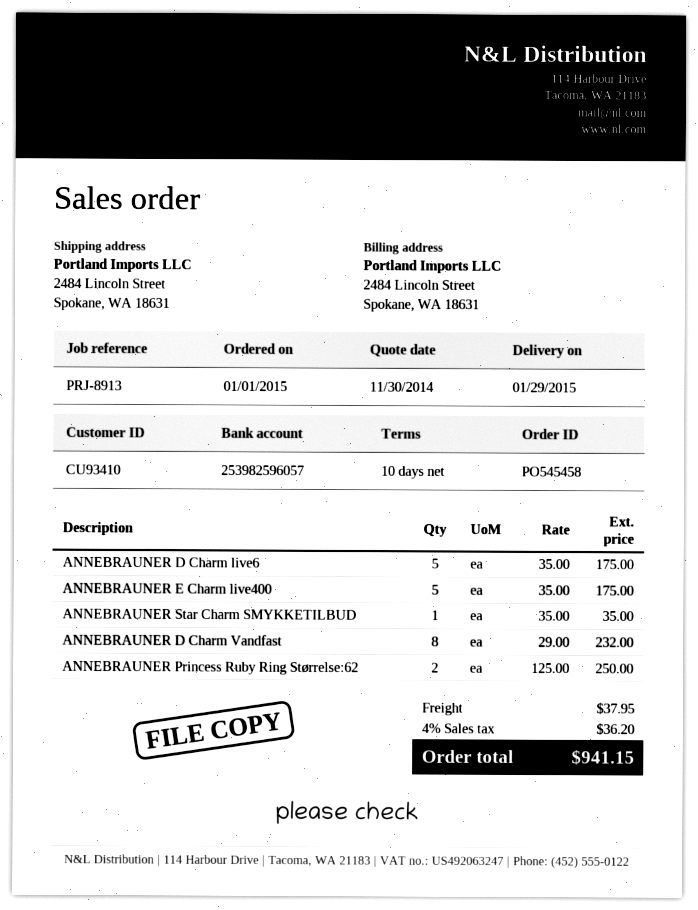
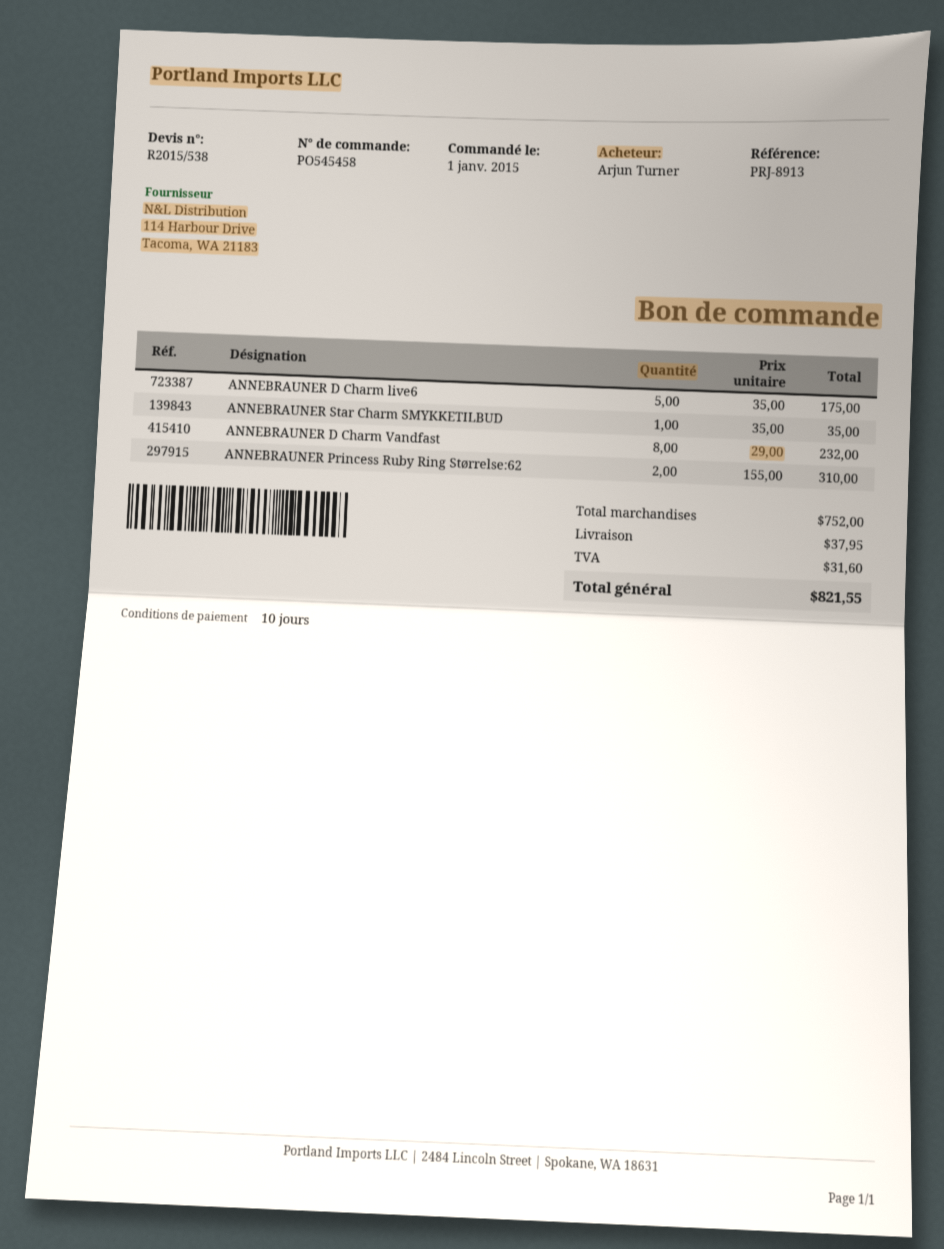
ANNEBRAUNER E Charm live400: 5 x 35.00 = 175.00 -> none
ANNEBRAUNER Princess Ruby Ring Størrelse:62: 2 x 125.00 = 250.00 -> 2 x 155.00 = 310.00
tax: 36.20 -> 31.60
total: 941.15 -> 821.55

